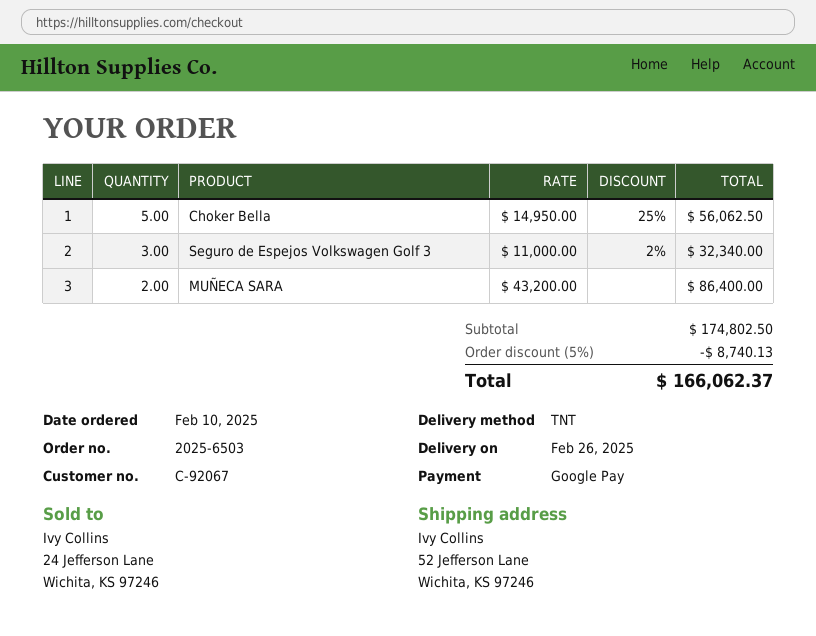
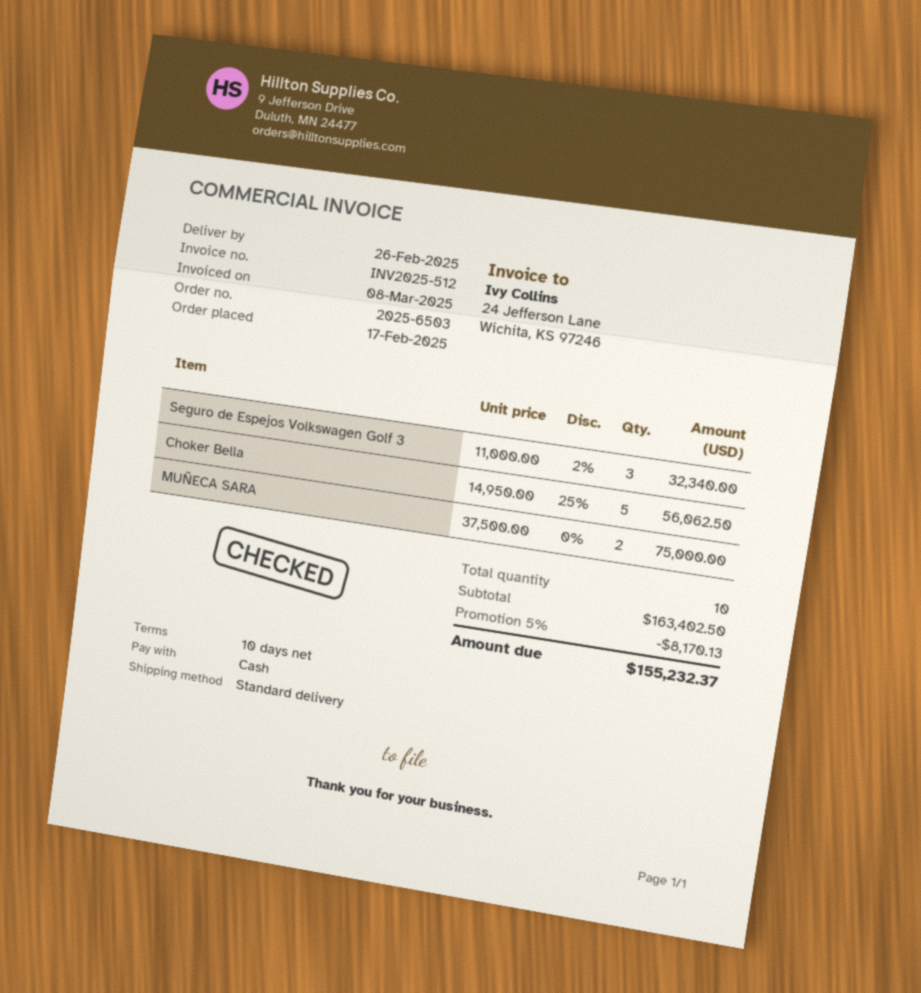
order date: 2025-02-10 -> 2025-02-17
payment method: Google Pay -> cash
shipping method: TNT -> standard
MUÑECA SARA: 2 x 43200.00 = 86400.00 -> 2 x 37500.00 = 75000.00
subtotal: 174802.50 -> 163402.50
discount: 5% = 8740.13 -> 5% = 8170.13
total: 166062.37 -> 155232.37

